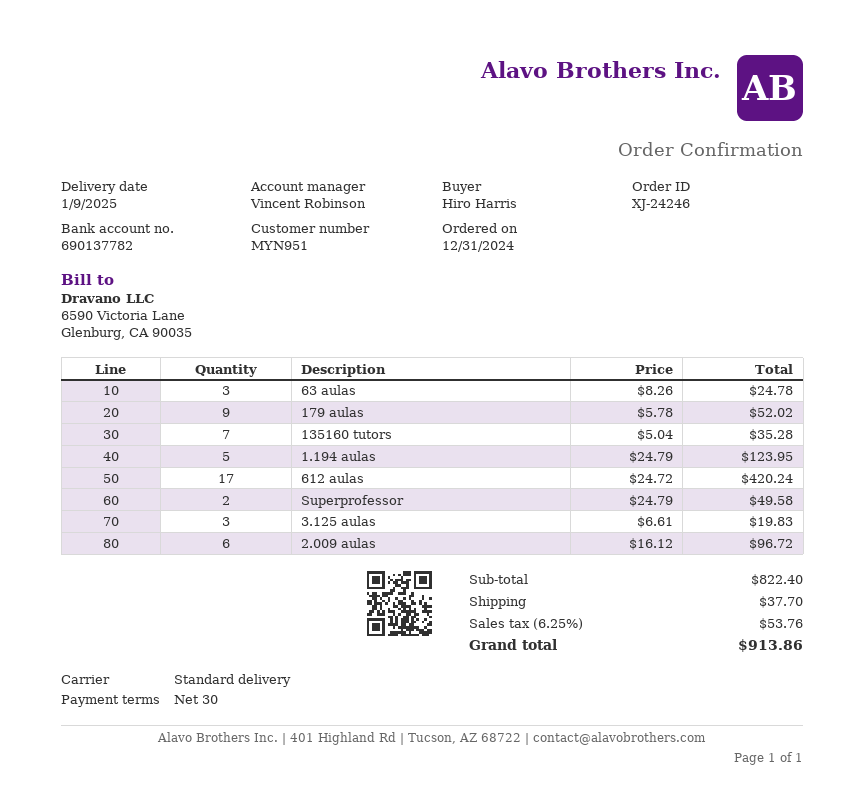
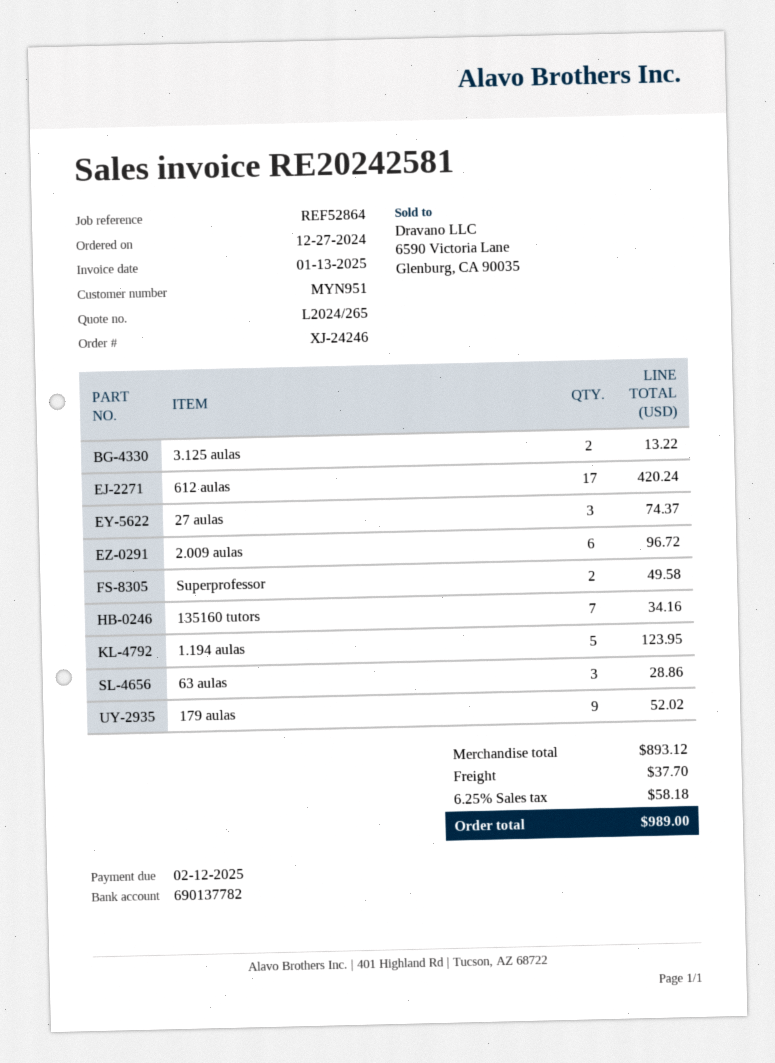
order date: 2024-12-31 -> 2024-12-27
63 aulas: 3 for 24.78 -> 3 for 28.86
135160 tutors: 7 for 35.28 -> 7 for 34.16
3.125 aulas: 3 for 19.83 -> 2 for 13.22
27 aulas: none -> 3 for 74.37
subtotal: 822.40 -> 893.12
tax: 6.25% = 53.76 -> 6.25% = 58.18
total: 913.86 -> 989.00

